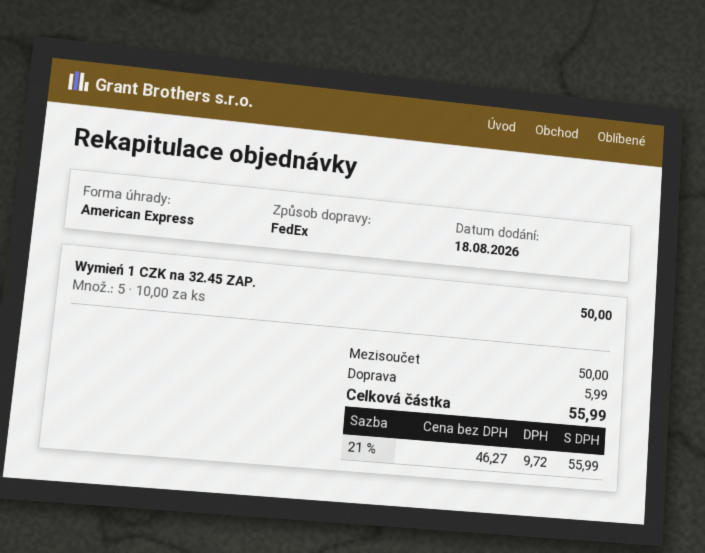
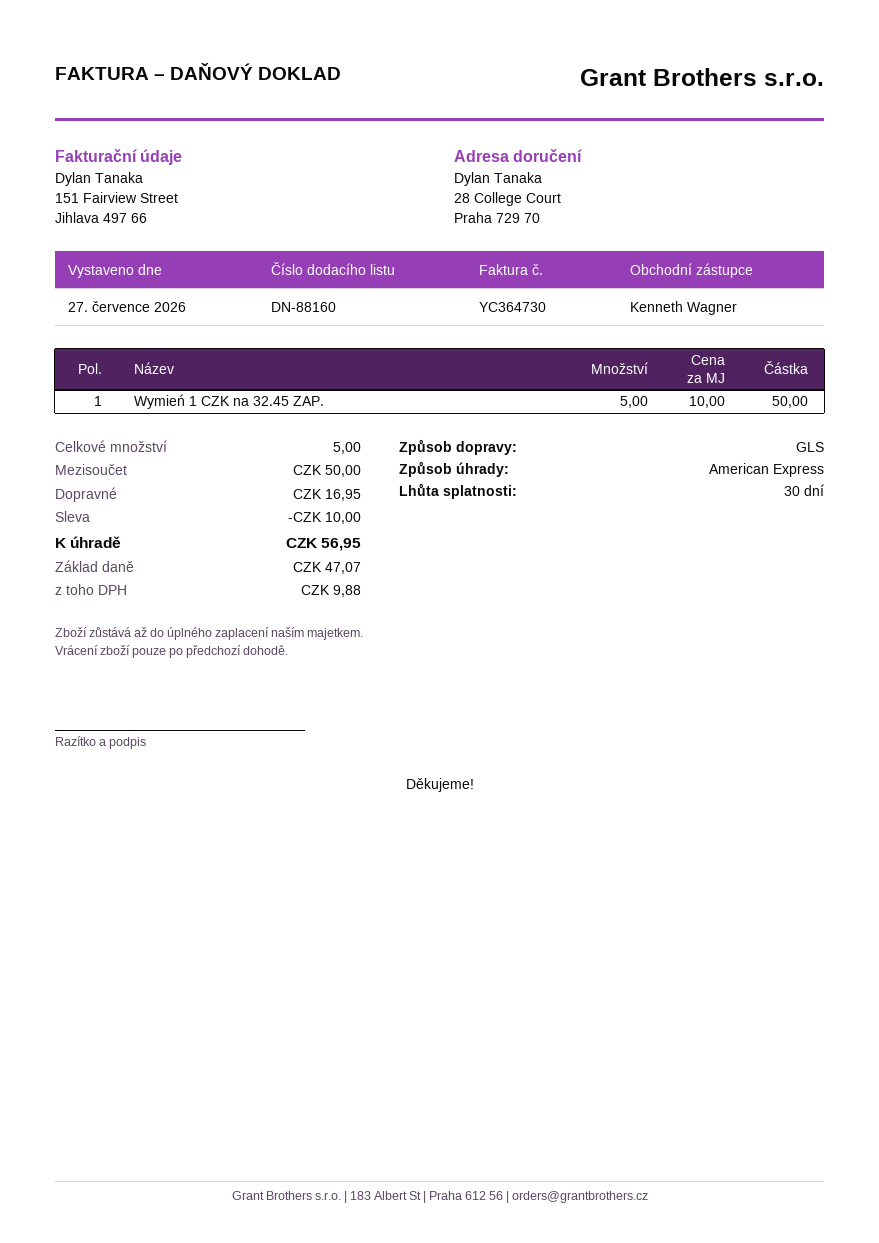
shipping method: FedEx -> GLS
discount: none -> 10.00
shipping: 5.99 -> 16.95
net: 46.27 -> 47.07
tax: 9.72 -> 9.88
total: 55.99 -> 56.95

